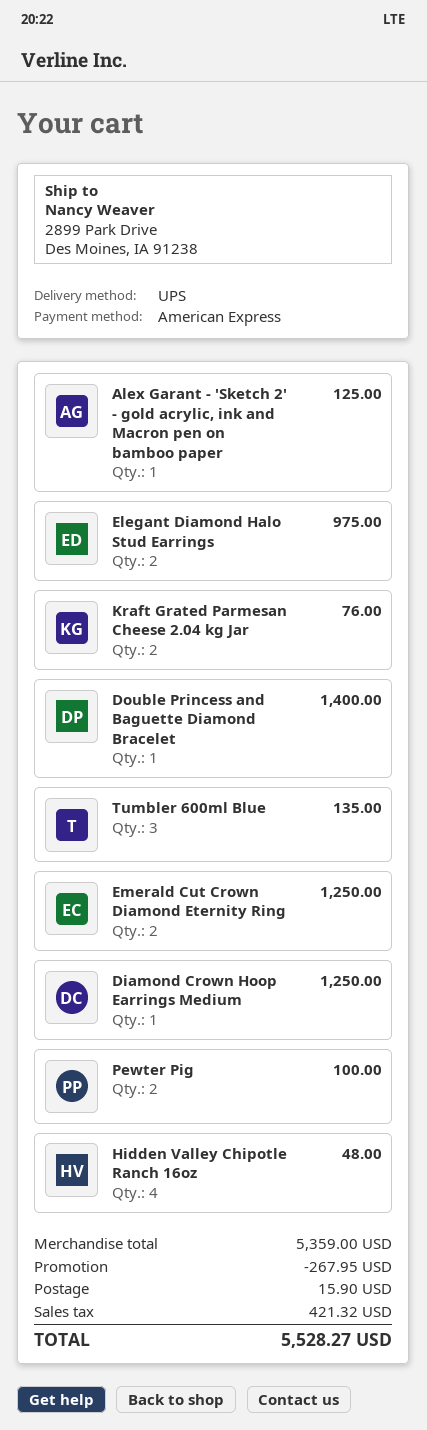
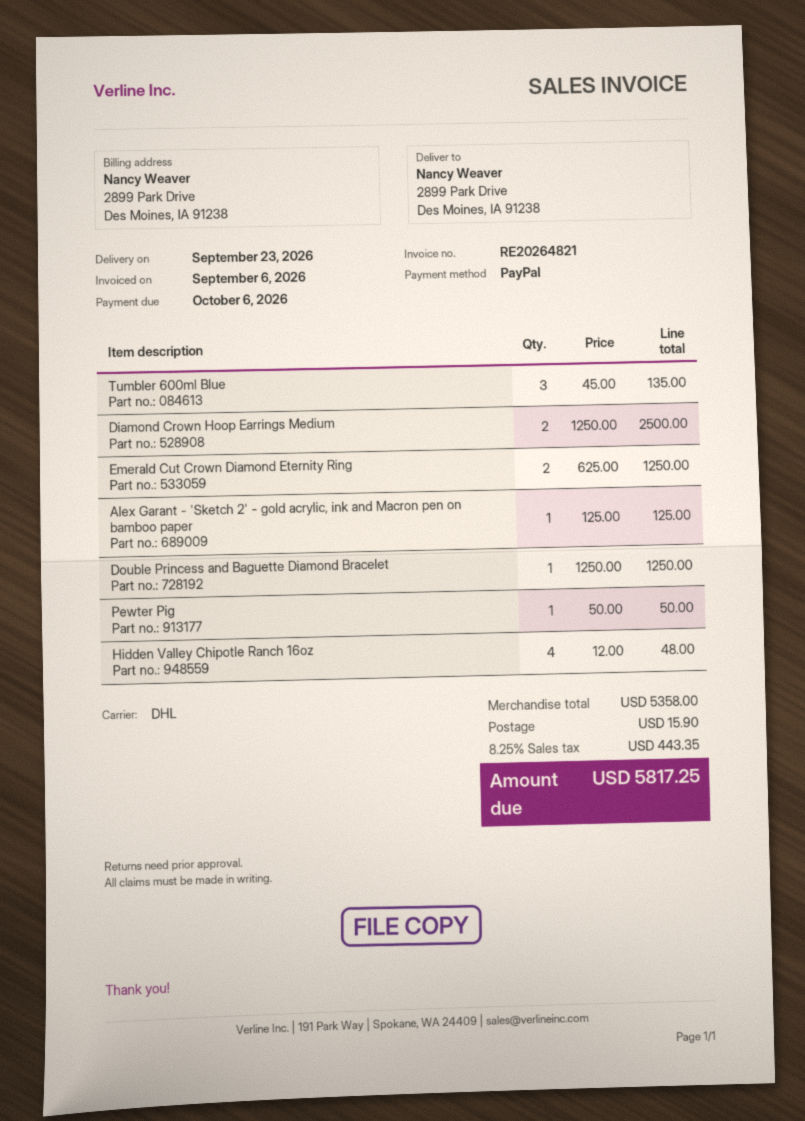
payment method: American Express -> PayPal
shipping method: UPS -> DHL
Elegant Diamond Halo Stud Earrings: 2 for 975.00 -> none
Kraft Grated Parmesan Cheese 2.04 kg Jar: 2 for 76.00 -> none
Double Princess and Baguette Diamond Bracelet: 1 for 1400.00 -> 1 for 1250.00
Diamond Crown Hoop Earrings Medium: 1 for 1250.00 -> 2 for 2500.00
Pewter Pig: 2 for 100.00 -> 1 for 50.00
subtotal: 5359.00 -> 5358.00
discount: 267.95 -> none
tax: 421.32 -> 443.35
total: 5528.27 -> 5817.25

